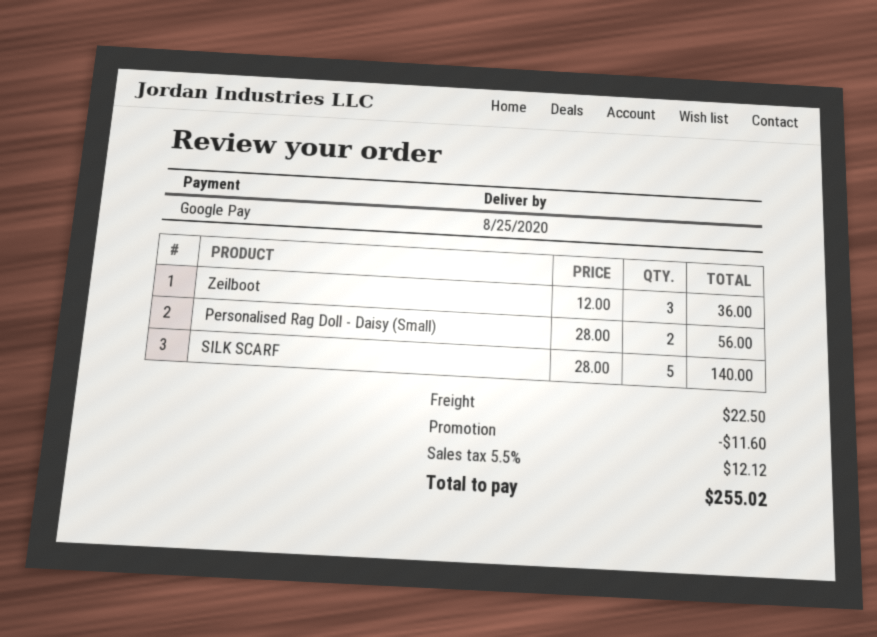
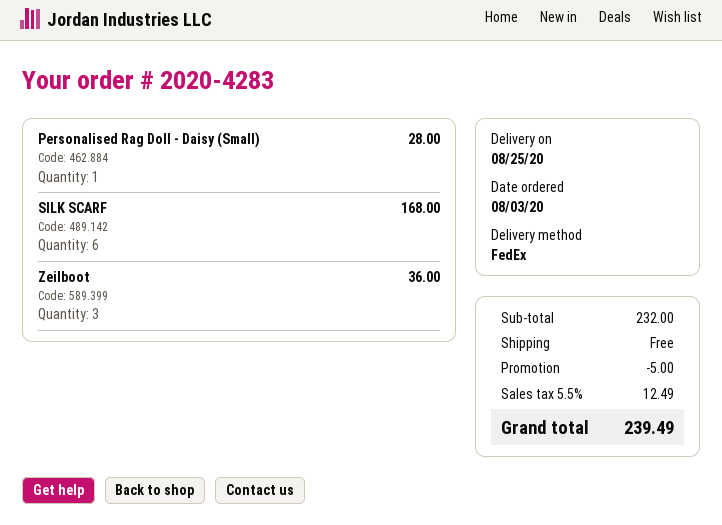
Personalised Rag Doll - Daisy (Small): 2 for 56.00 -> 1 for 28.00
SILK SCARF: 5 for 140.00 -> 6 for 168.00
discount: 11.60 -> 5.00
shipping: 22.50 -> 0.00
tax: 5.5% = 12.12 -> 5.5% = 12.49
total: 255.02 -> 239.49

